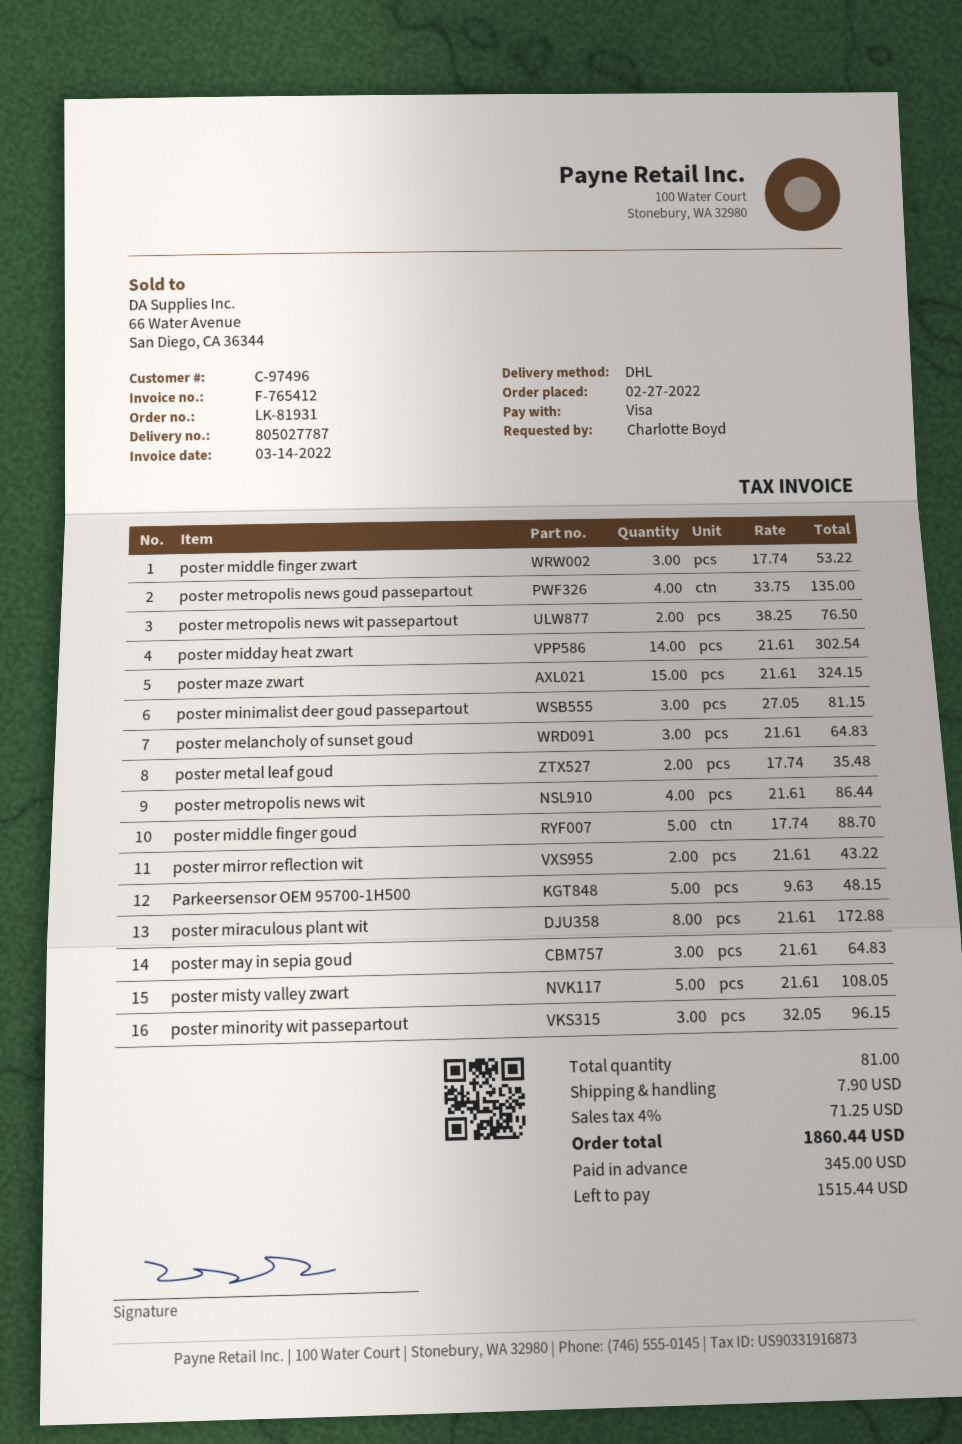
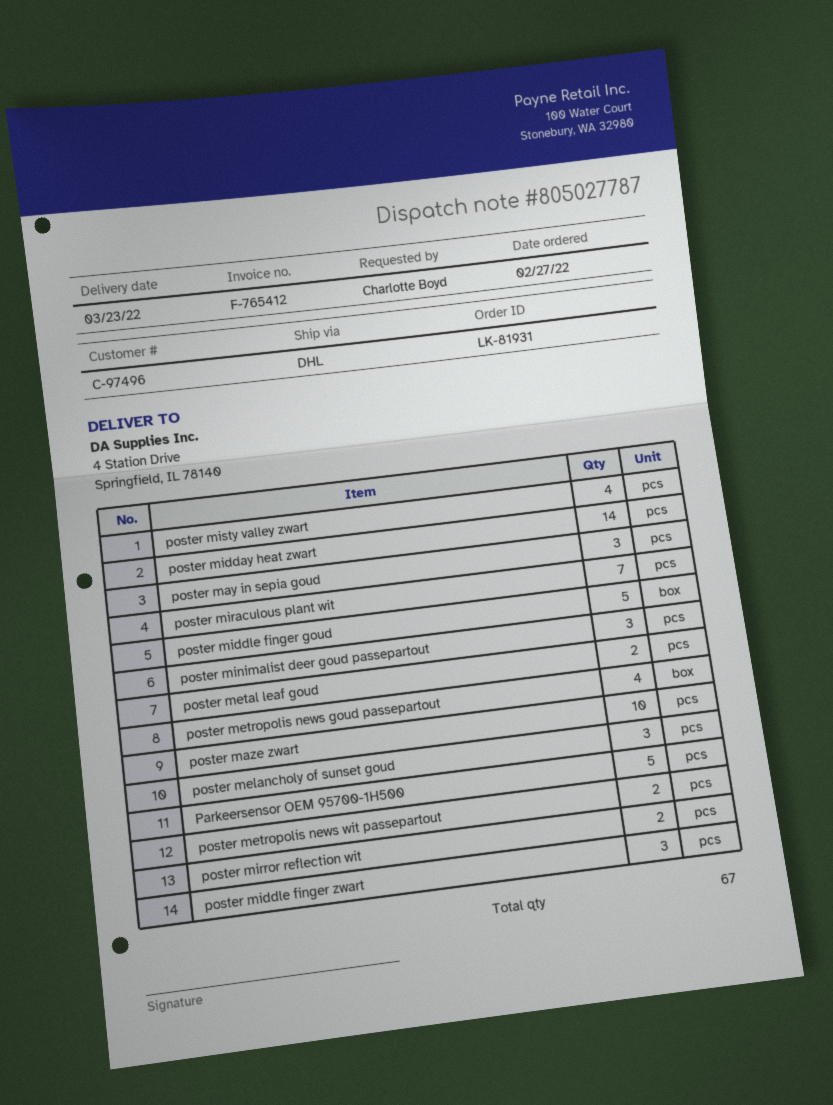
poster maze zwart: 15 -> 10
poster metropolis news wit: 4 -> none
poster miraculous plant wit: 8 -> 7
poster misty valley zwart: 5 -> 4
poster minority wit passepartout: 3 -> none
total quantity: 81 -> 67

